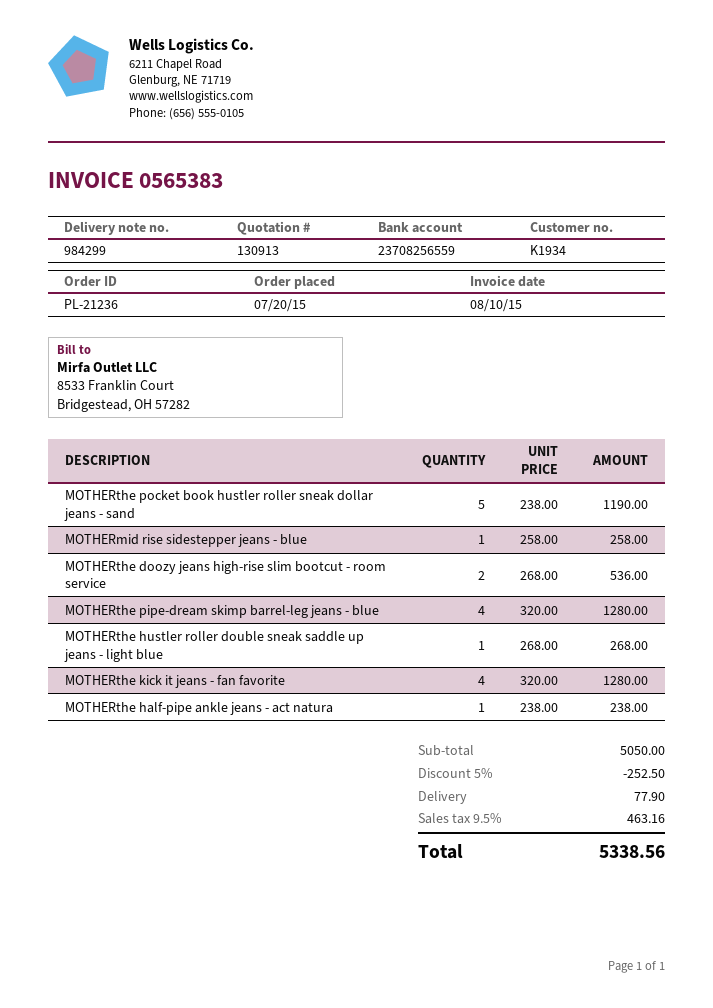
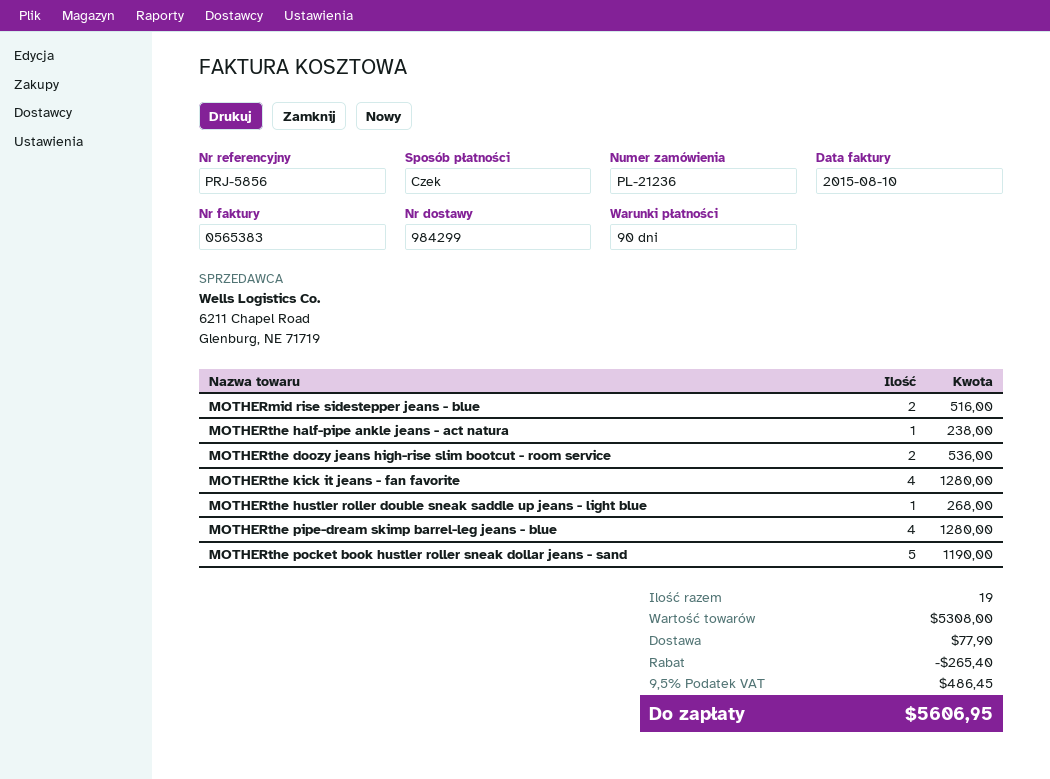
MOTHERmid rise sidestepper jeans - blue: 1 for 258.00 -> 2 for 516.00
subtotal: 5050.00 -> 5308.00
discount: 252.50 -> 265.40
tax: 9.5% = 463.16 -> 9.5% = 486.45
total: 5338.56 -> 5606.95

